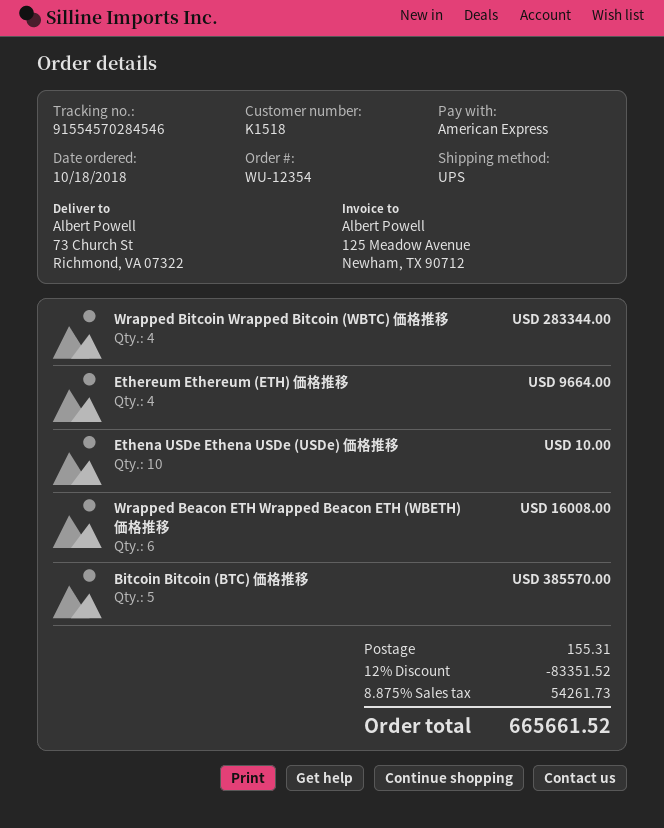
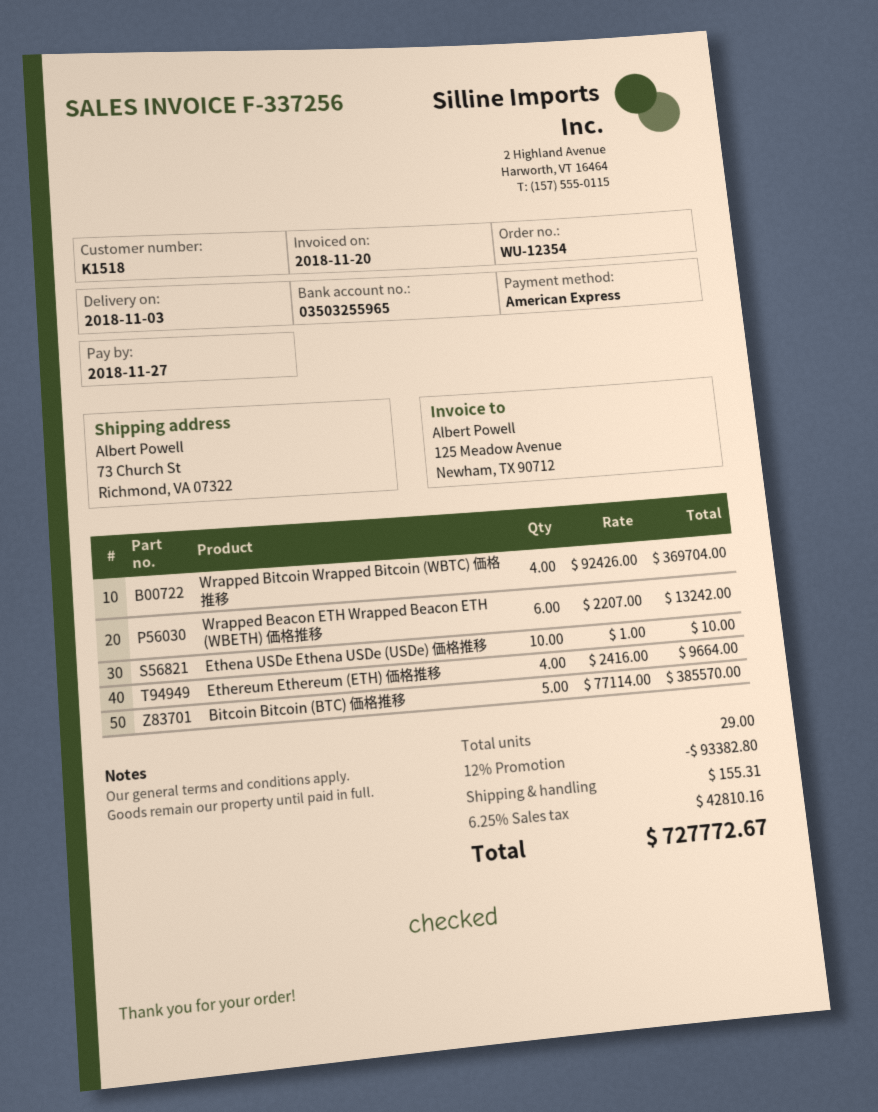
Wrapped Bitcoin Wrapped Bitcoin (WBTC) 価格推移: 4 for 283344.00 -> 4 for 369704.00
Wrapped Beacon ETH Wrapped Beacon ETH (WBETH) 価格推移: 6 for 16008.00 -> 6 for 13242.00
discount: 12% = 83351.52 -> 12% = 93382.80
tax: 8.875% = 54261.73 -> 6.25% = 42810.16
total: 665661.52 -> 727772.67

